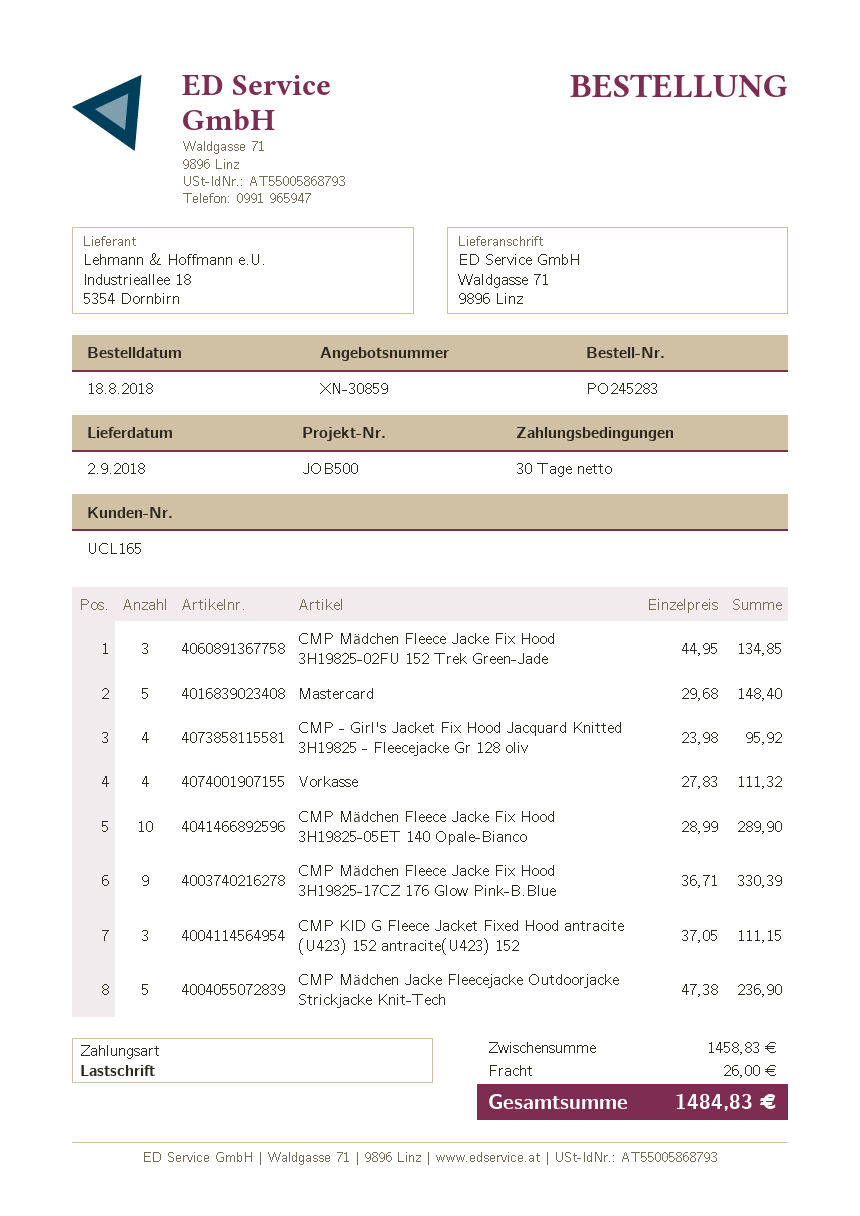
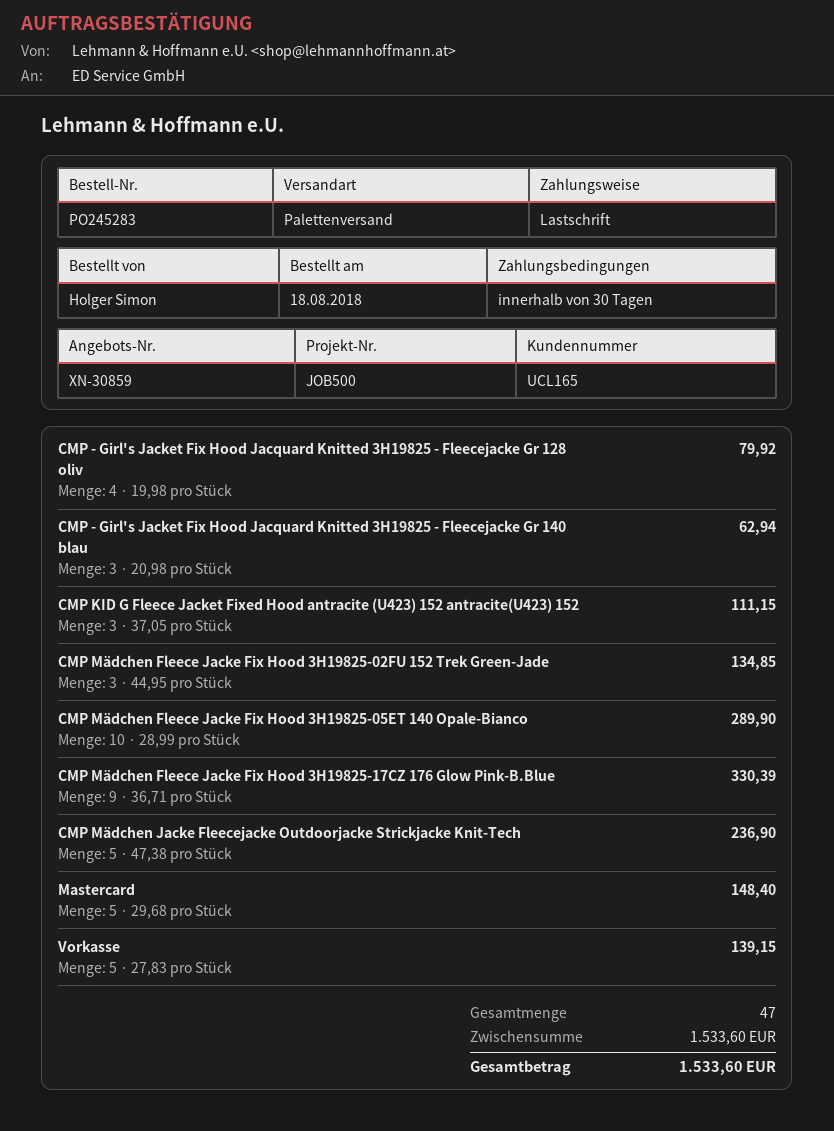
CMP - Girl's Jacket Fix Hood Jacquard Knitted 3H19825 - Fleecejacke Gr 128 oliv: 4 x 23.98 = 95.92 -> 4 x 19.98 = 79.92
Vorkasse: 4 x 27.83 = 111.32 -> 5 x 27.83 = 139.15
CMP - Girl's Jacket Fix Hood Jacquard Knitted 3H19825 - Fleecejacke Gr 140 blau: none -> 3 x 20.98 = 62.94
subtotal: 1458.83 -> 1533.60
shipping: 26.00 -> none
total: 1484.83 -> 1533.60

